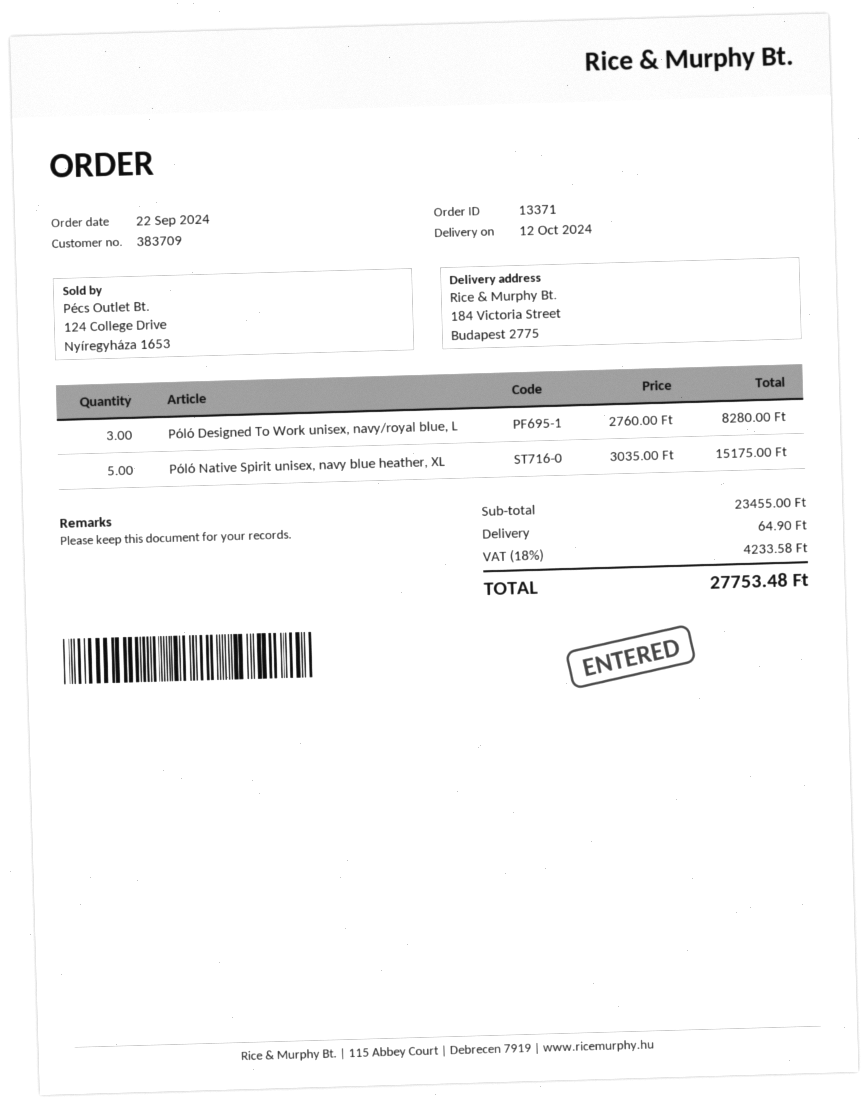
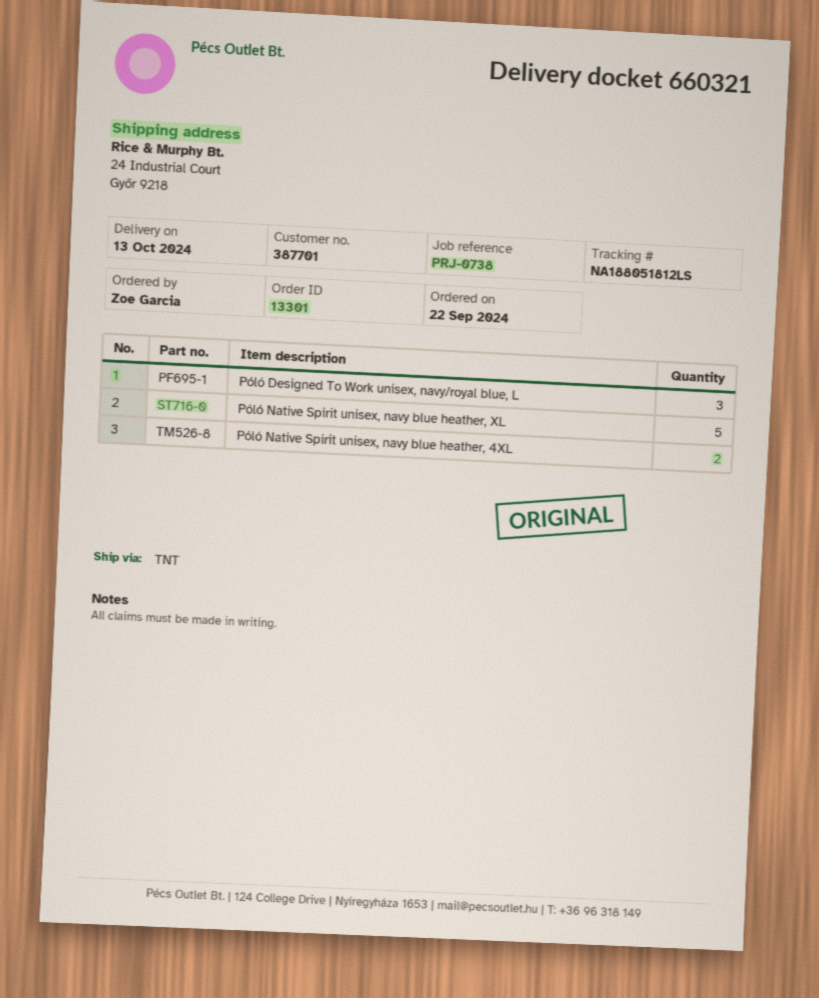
order number: 13371 -> 13301
delivery date: 2024-10-12 -> 2024-10-13
customer number: 383709 -> 387701
ship to: 184 Victoria Street, Budapest 2775 -> 24 Industrial Court, Győr 9218
Póló Native Spirit unisex, navy blue heather, 4XL: none -> 2

